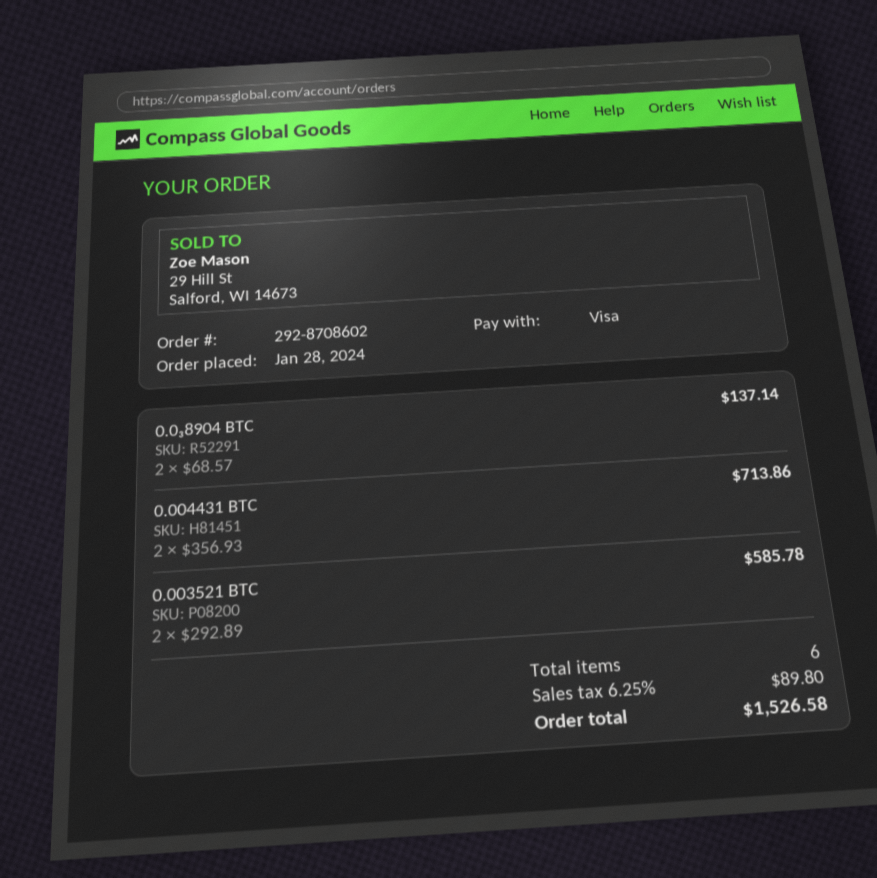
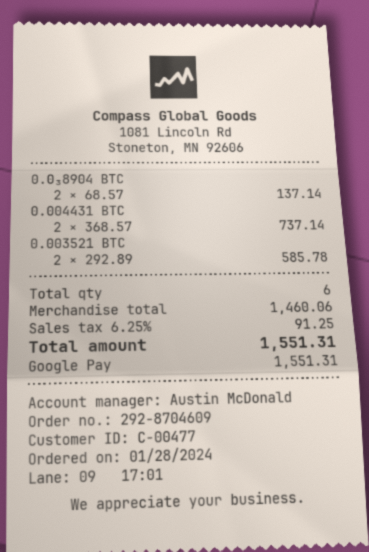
order number: 292-8708602 -> 292-8704609
payment method: Visa -> Google Pay
0.004431 BTC: 2 x 356.93 = 713.86 -> 2 x 368.57 = 737.14
tax: 6.25% = 89.80 -> 6.25% = 91.25
total: 1526.58 -> 1551.31

